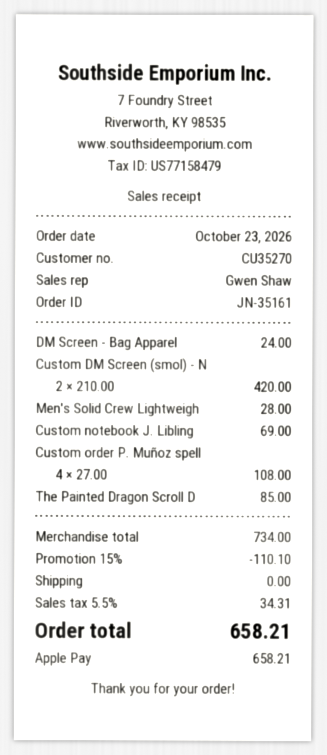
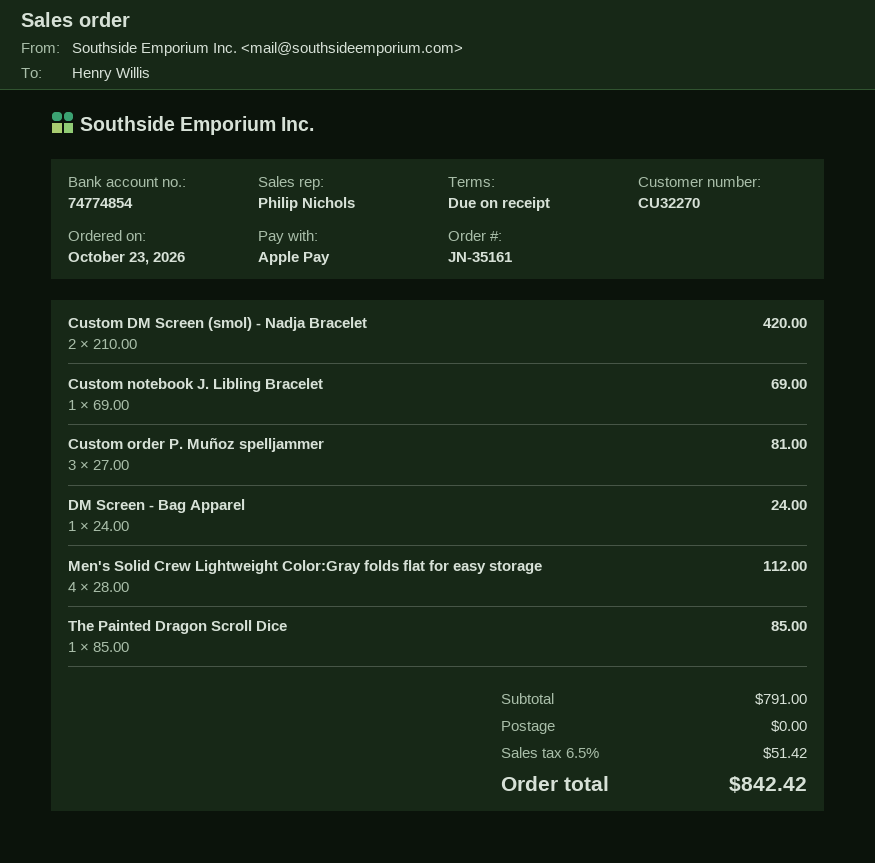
customer number: CU35270 -> CU32270
sales rep: Gwen Shaw -> Philip Nichols
Men's Solid Crew Lightweigh: 1 x 28.00 = 28.00 -> 4 x 28.00 = 112.00
Custom order P. Muñoz spell: 4 x 27.00 = 108.00 -> 3 x 27.00 = 81.00
subtotal: 734.00 -> 791.00
discount: 15% = 110.10 -> none
tax: 5.5% = 34.31 -> 6.5% = 51.42
total: 658.21 -> 842.42

